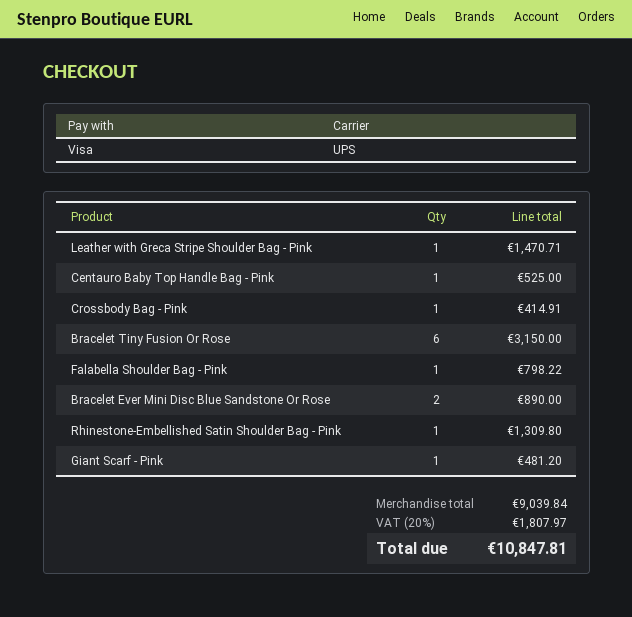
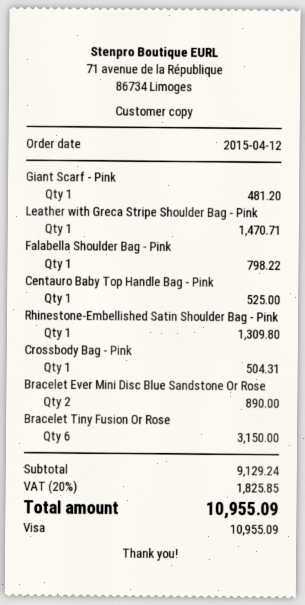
Crossbody Bag - Pink: 1 for 414.91 -> 1 for 504.31
subtotal: 9039.84 -> 9129.24
tax: 20% = 1807.97 -> 20% = 1825.85
total: 10847.81 -> 10955.09

